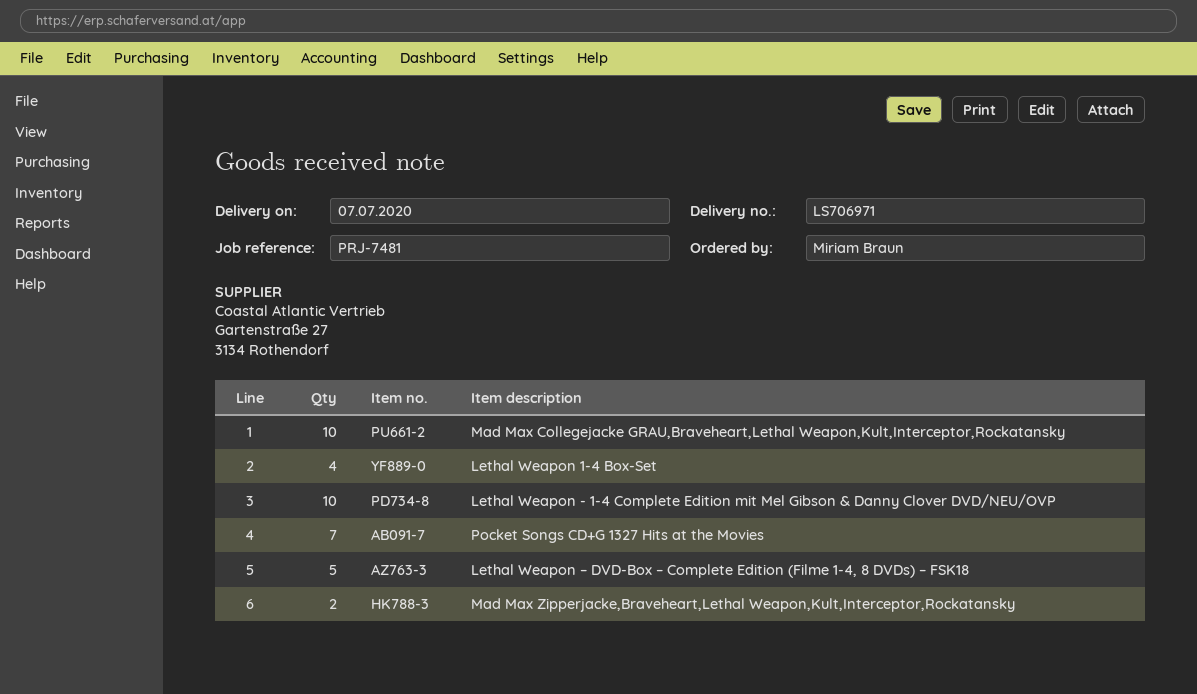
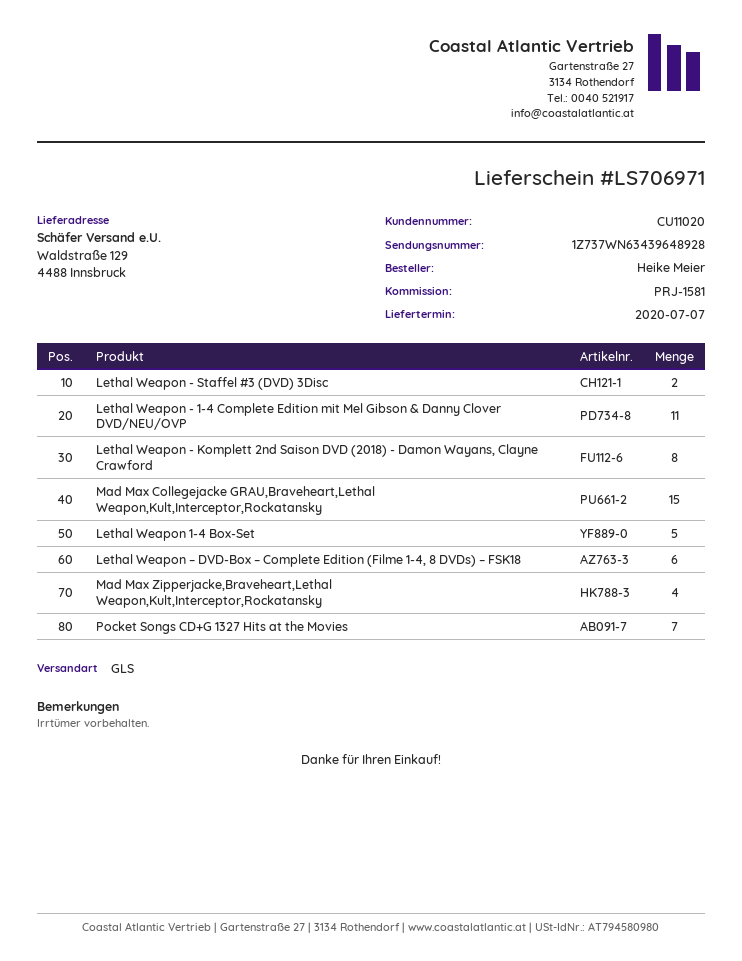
reference: PRJ-7481 -> PRJ-1581
ordered by: Miriam Braun -> Heike Meier
Mad Max Collegejacke GRAU,Braveheart,Lethal Weapon,Kult,Interceptor,Rockatansky: 10 -> 15
Lethal Weapon 1-4 Box-Set: 4 -> 5
Lethal Weapon - 1-4 Complete Edition mit Mel Gibson & Danny Clover DVD/NEU/OVP: 10 -> 11
Lethal Weapon – DVD-Box – Complete Edition (Filme 1-4, 8 DVDs) – FSK18: 5 -> 6
Mad Max Zipperjacke,Braveheart,Lethal Weapon,Kult,Interceptor,Rockatansky: 2 -> 4
Lethal Weapon - Staffel #3 (DVD) 3Disc: none -> 2
Lethal Weapon - Komplett 2nd Saison DVD (2018) - Damon Wayans, Clayne Crawford: none -> 8

